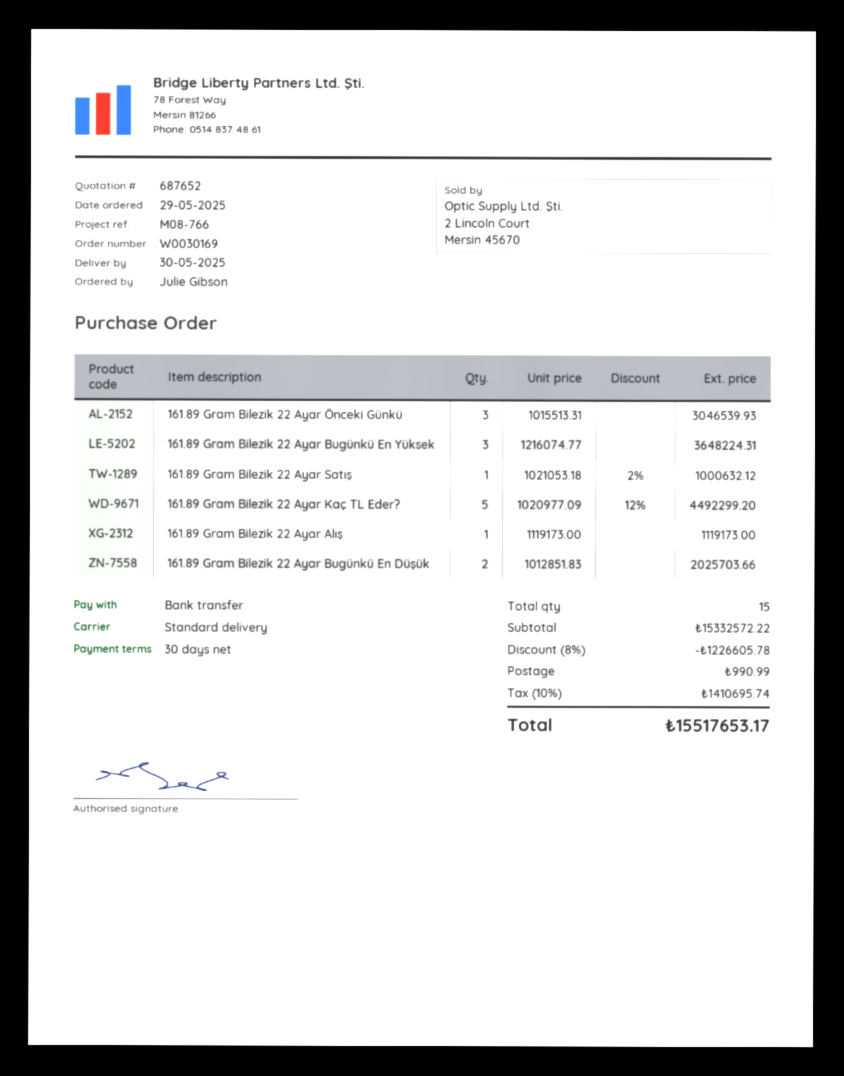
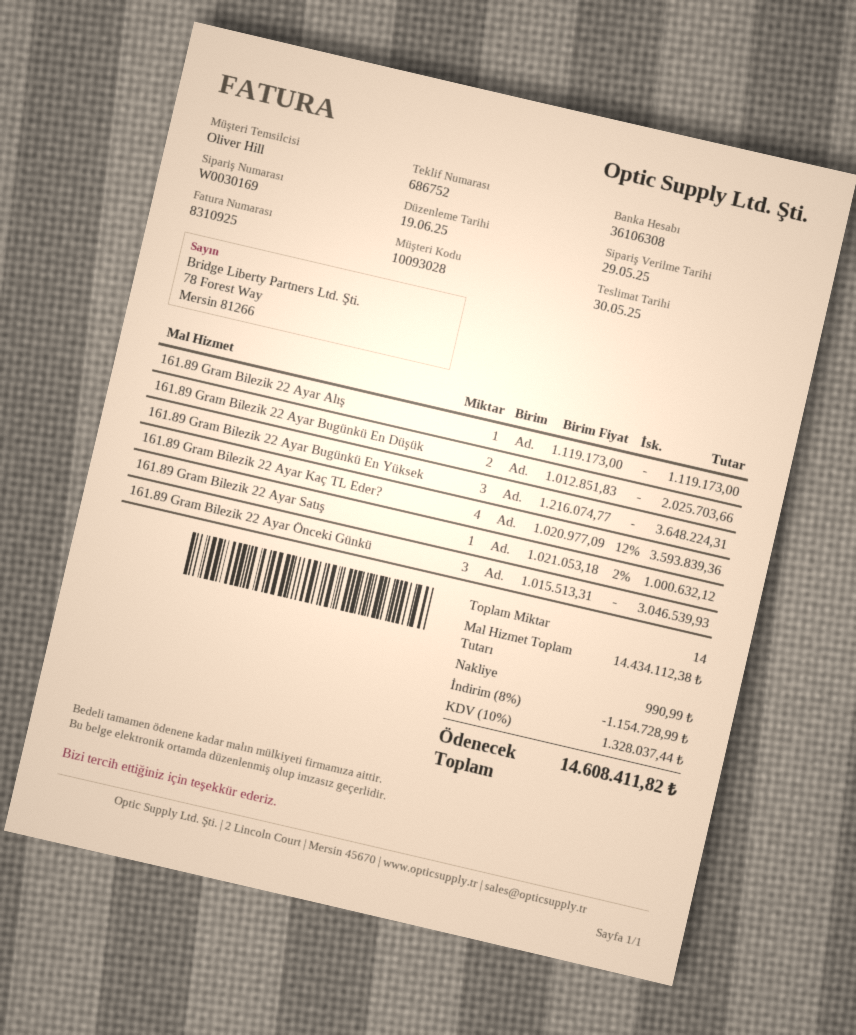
quote number: 687652 -> 686752
161.89 Gram Bilezik 22 Ayar Kaç TL Eder?: 5 x 1020977.09 - 12% = 4492299.20 -> 4 x 1020977.09 - 12% = 3593839.36
total quantity: 15 -> 14
subtotal: 15332572.22 -> 14434112.38
discount: 8% = 1226605.78 -> 8% = 1154728.99
tax: 10% = 1410695.74 -> 10% = 1328037.44
total: 15517653.17 -> 14608411.82

